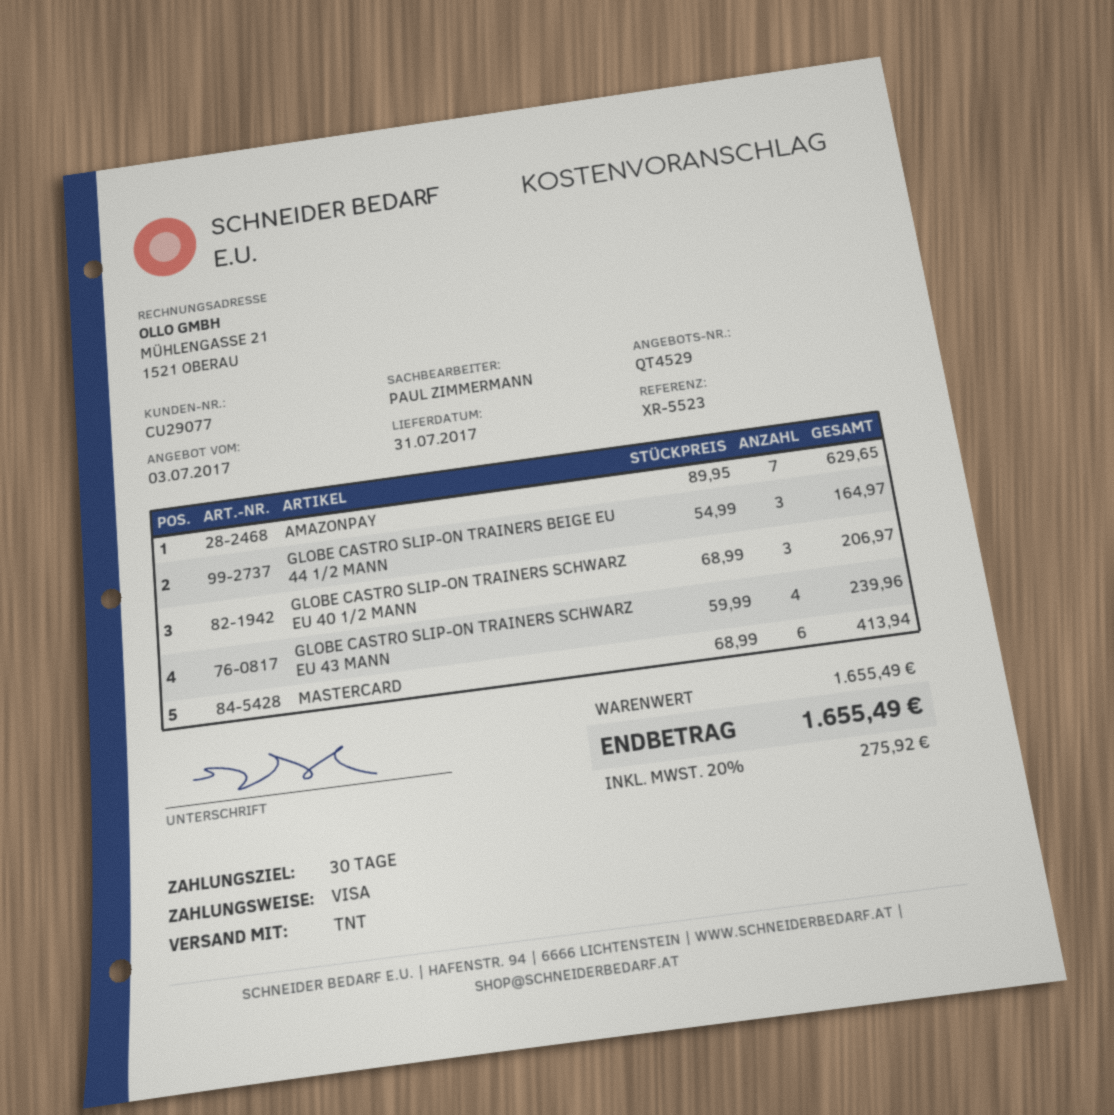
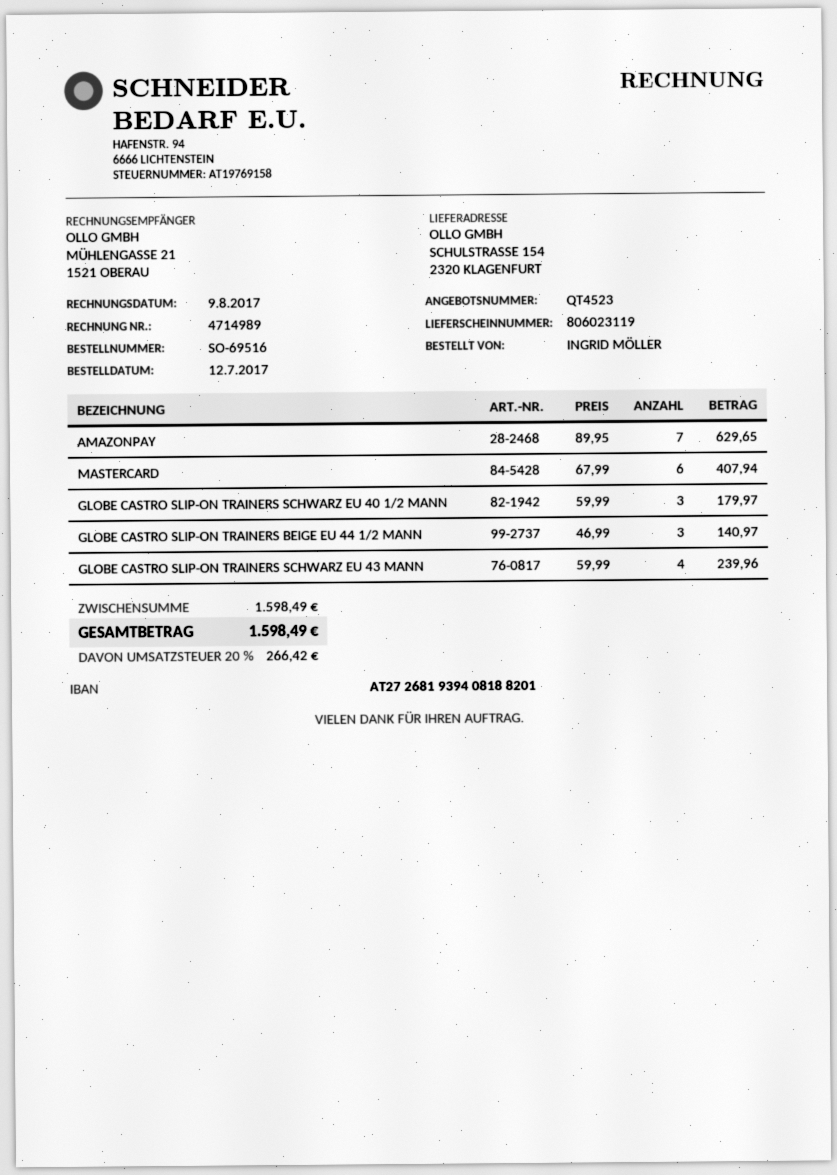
quote number: QT4529 -> QT4523
GLOBE CASTRO SLIP-ON TRAINERS BEIGE EU 44 1/2 MANN: 3 x 54.99 = 164.97 -> 3 x 46.99 = 140.97
GLOBE CASTRO SLIP-ON TRAINERS SCHWARZ EU 40 1/2 MANN: 3 x 68.99 = 206.97 -> 3 x 59.99 = 179.97
MASTERCARD: 6 x 68.99 = 413.94 -> 6 x 67.99 = 407.94
subtotal: 1655.49 -> 1598.49
tax: 20% = 275.92 -> 20% = 266.42
total: 1655.49 -> 1598.49

